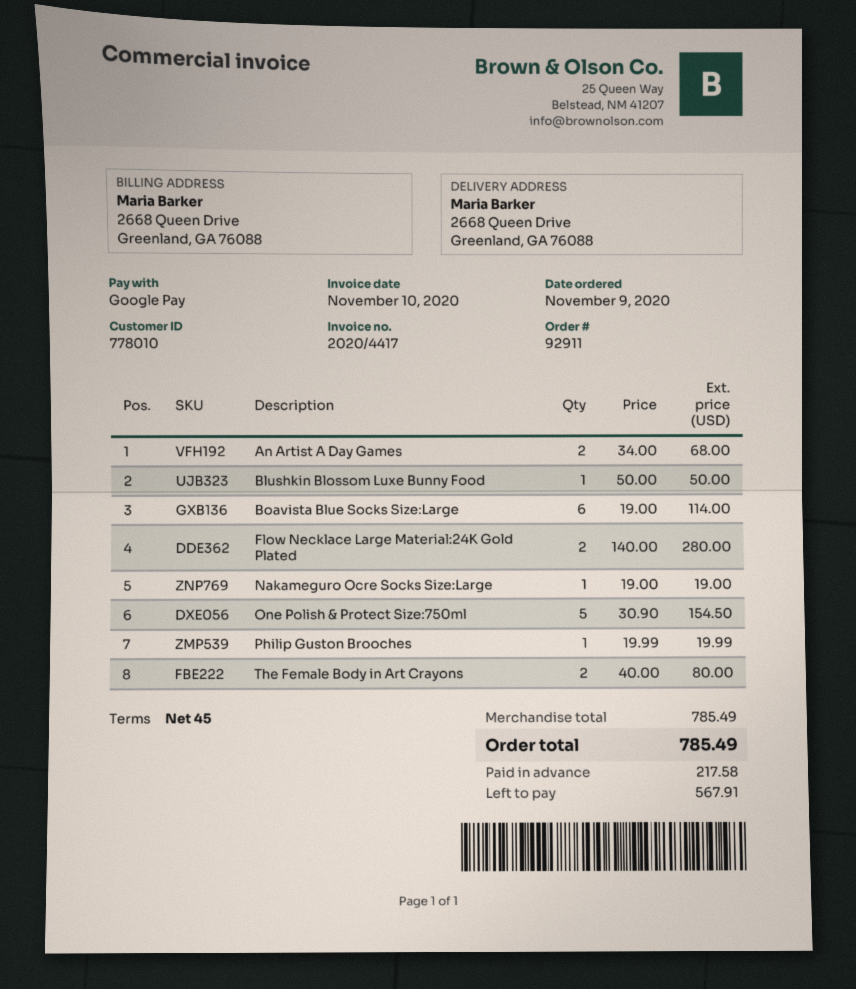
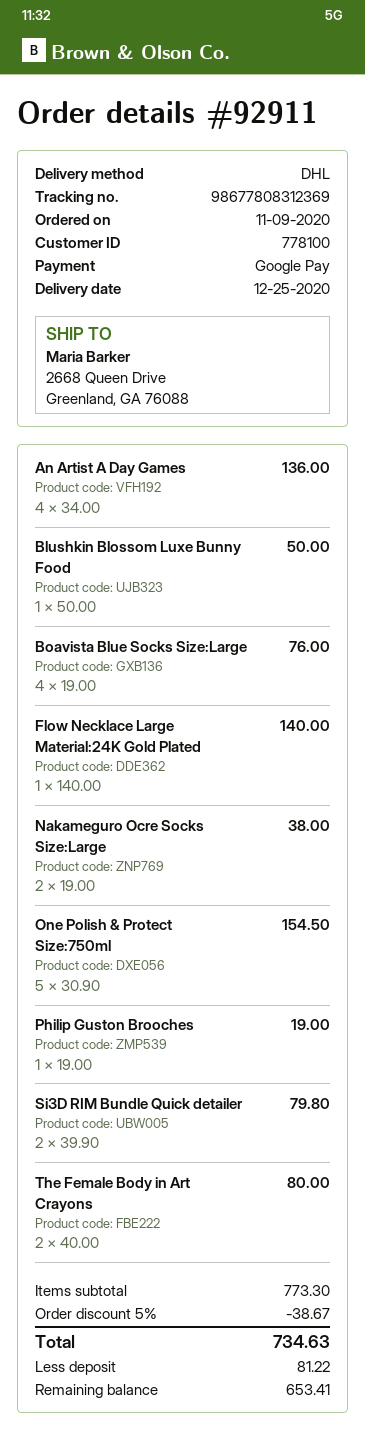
customer number: 778010 -> 778100
An Artist A Day Games: 2 x 34.00 = 68.00 -> 4 x 34.00 = 136.00
Boavista Blue Socks Size:Large: 6 x 19.00 = 114.00 -> 4 x 19.00 = 76.00
Flow Necklace Large Material:24K Gold Plated: 2 x 140.00 = 280.00 -> 1 x 140.00 = 140.00
Nakameguro Ocre Socks Size:Large: 1 x 19.00 = 19.00 -> 2 x 19.00 = 38.00
Philip Guston Brooches: 1 x 19.99 = 19.99 -> 1 x 19.00 = 19.00
Si3D RIM Bundle Quick detailer: none -> 2 x 39.90 = 79.80
subtotal: 785.49 -> 773.30
discount: none -> 5% = 38.67
total: 785.49 -> 734.63
deposit: 217.58 -> 81.22
balance: 567.91 -> 653.41

